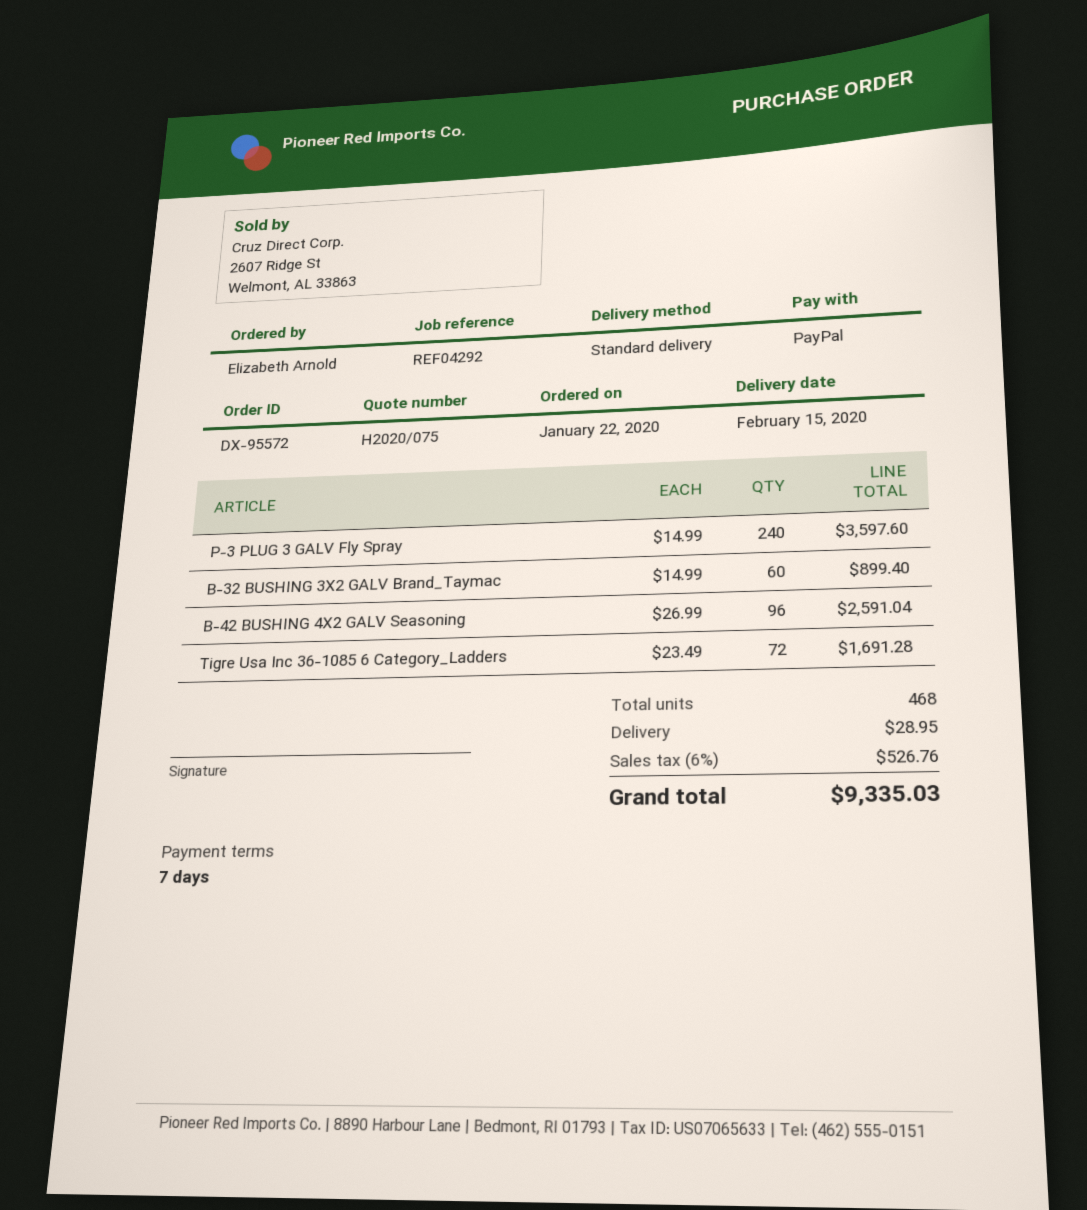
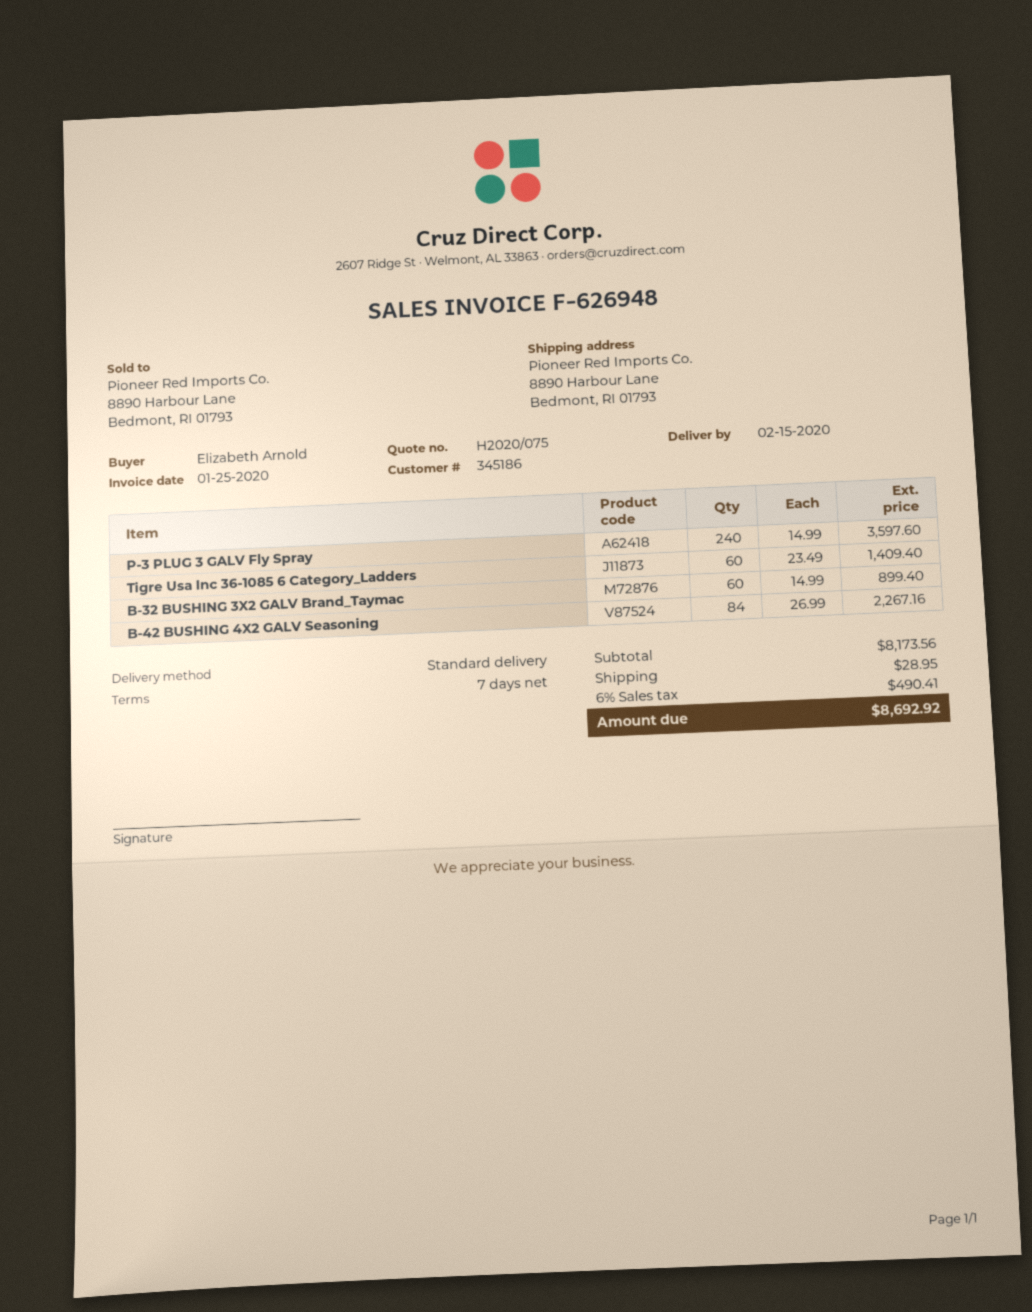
B-42 BUSHING 4X2 GALV Seasoning: 96 x 26.99 = 2591.04 -> 84 x 26.99 = 2267.16
Tigre Usa Inc 36-1085 6 Category_Ladders: 72 x 23.49 = 1691.28 -> 60 x 23.49 = 1409.40
tax: 6% = 526.76 -> 6% = 490.41
total: 9335.03 -> 8692.92

